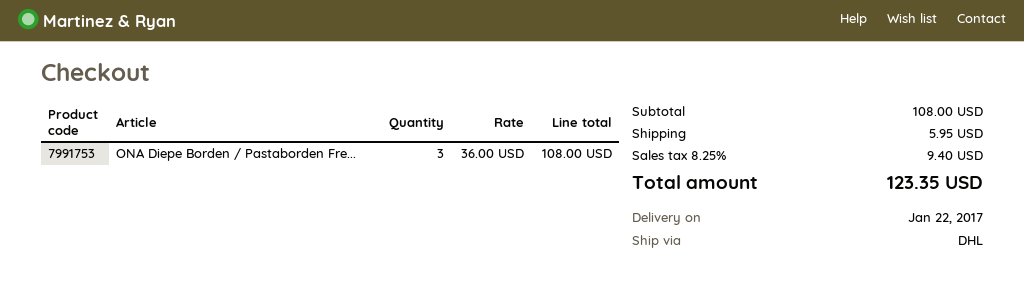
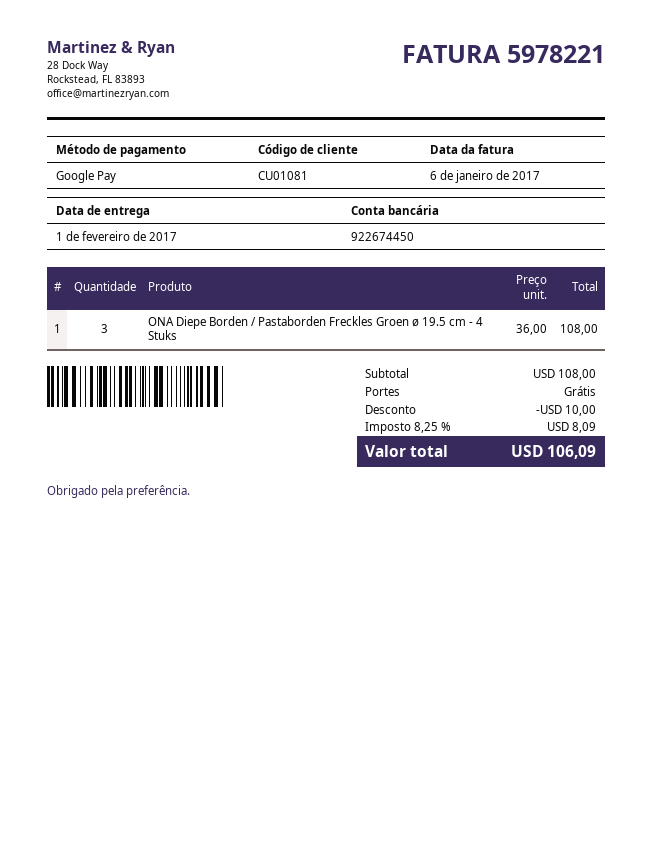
delivery date: 2017-01-22 -> 2017-02-01
discount: none -> 10.00
shipping: 5.95 -> 0.00
tax: 8.25% = 9.40 -> 8.25% = 8.09
total: 123.35 -> 106.09

